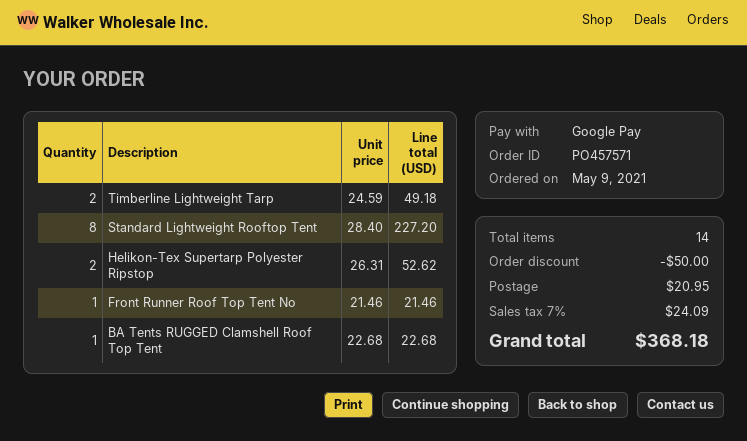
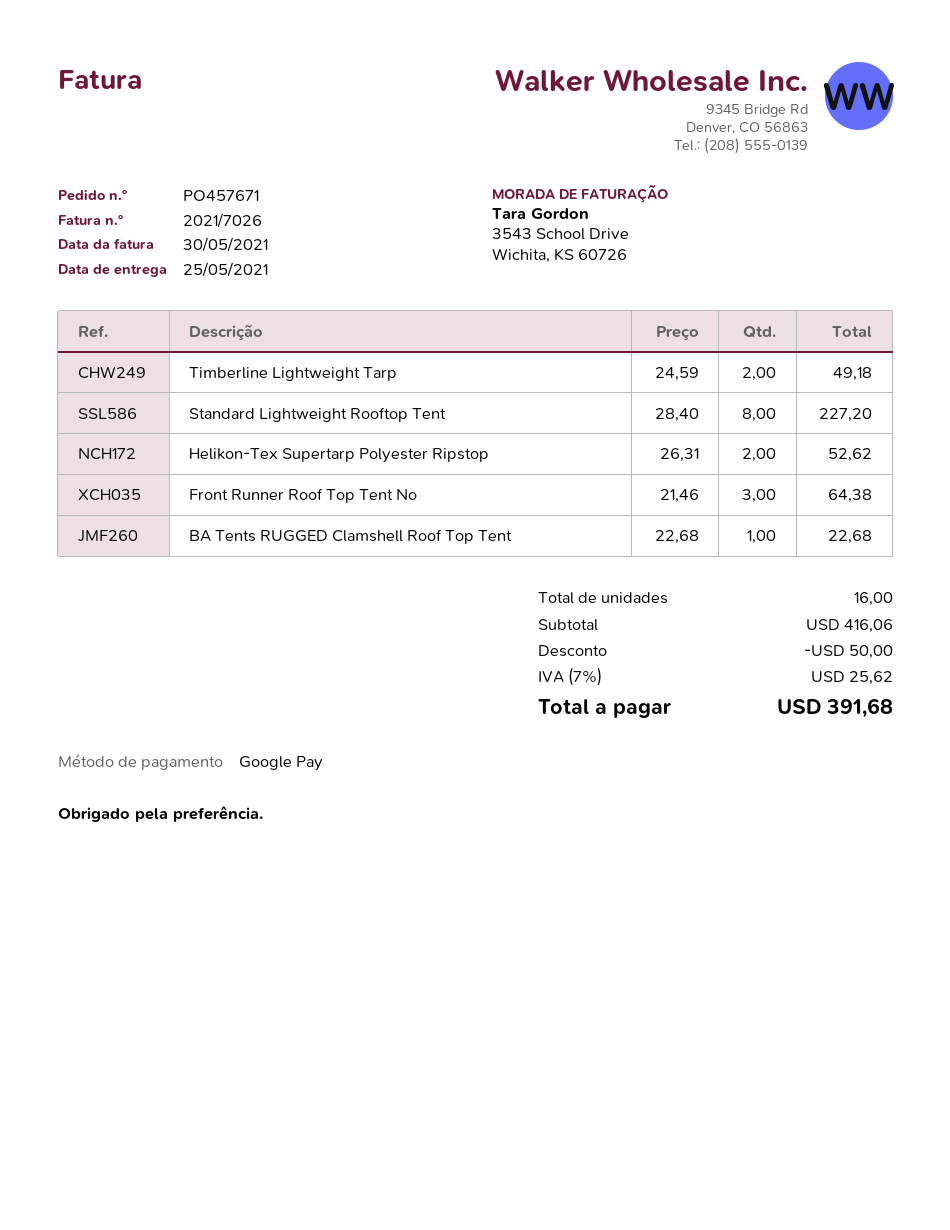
order number: PO457571 -> PO457671
Front Runner Roof Top Tent No: 1 x 21.46 = 21.46 -> 3 x 21.46 = 64.38
total quantity: 14 -> 16
shipping: 20.95 -> none
tax: 7% = 24.09 -> 7% = 25.62
total: 368.18 -> 391.68

